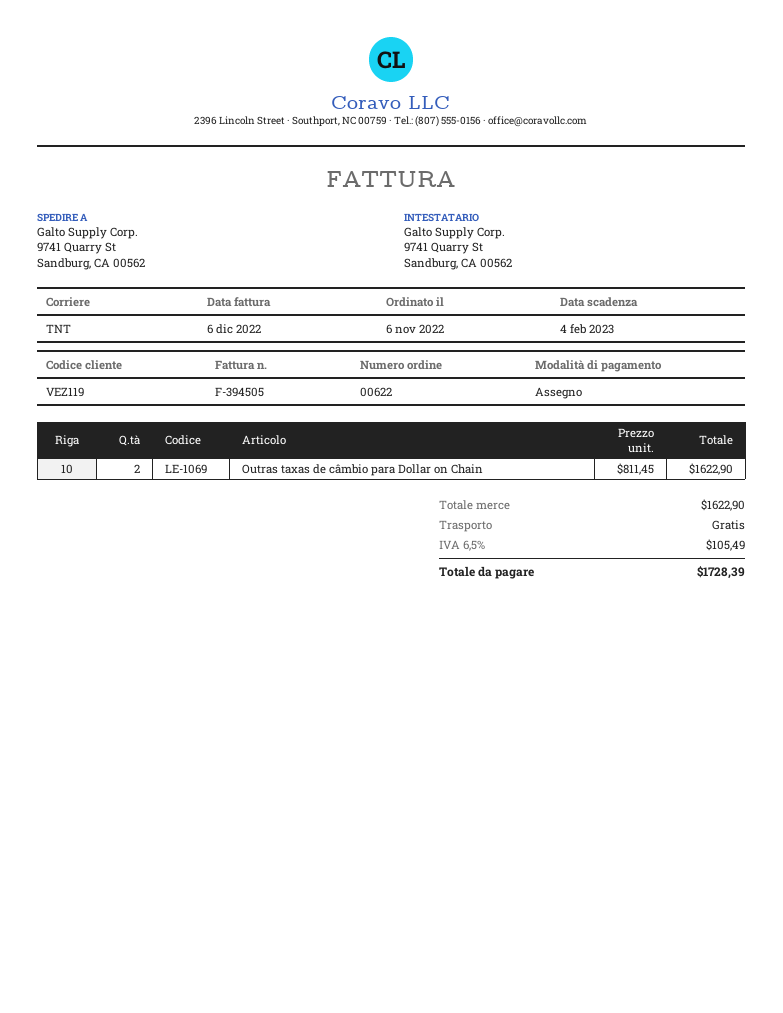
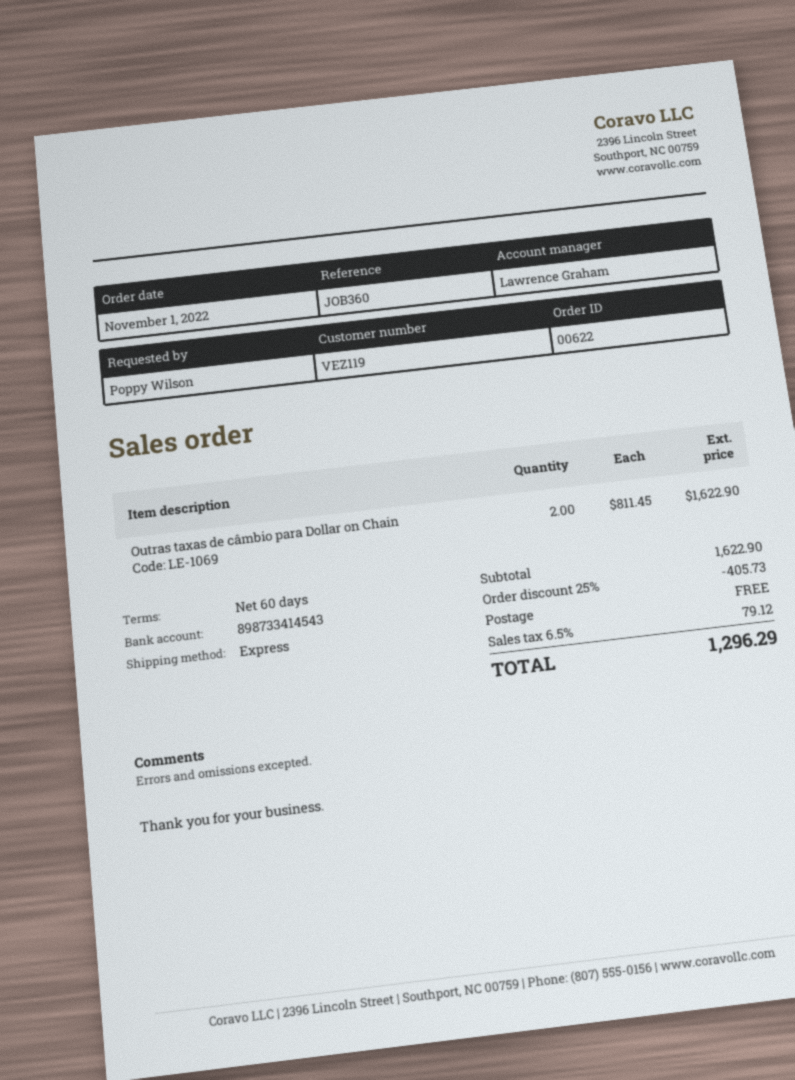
order date: 2022-11-06 -> 2022-11-01
shipping method: TNT -> express
discount: none -> 25% = 405.73
tax: 6.5% = 105.49 -> 6.5% = 79.12
total: 1728.39 -> 1296.29

